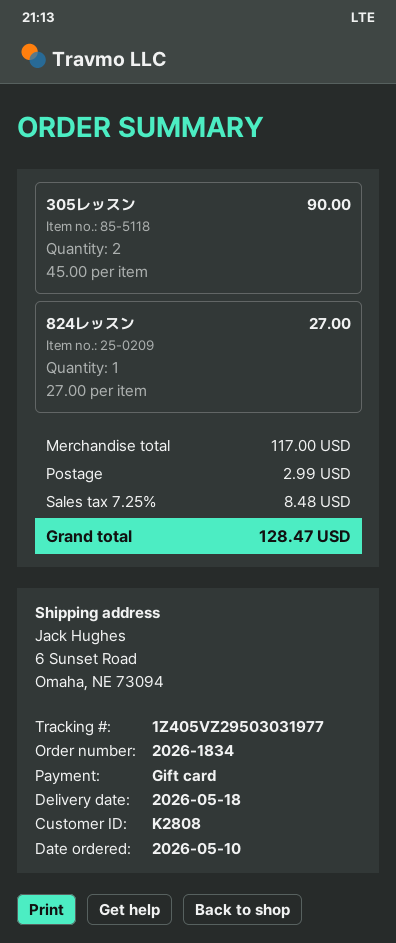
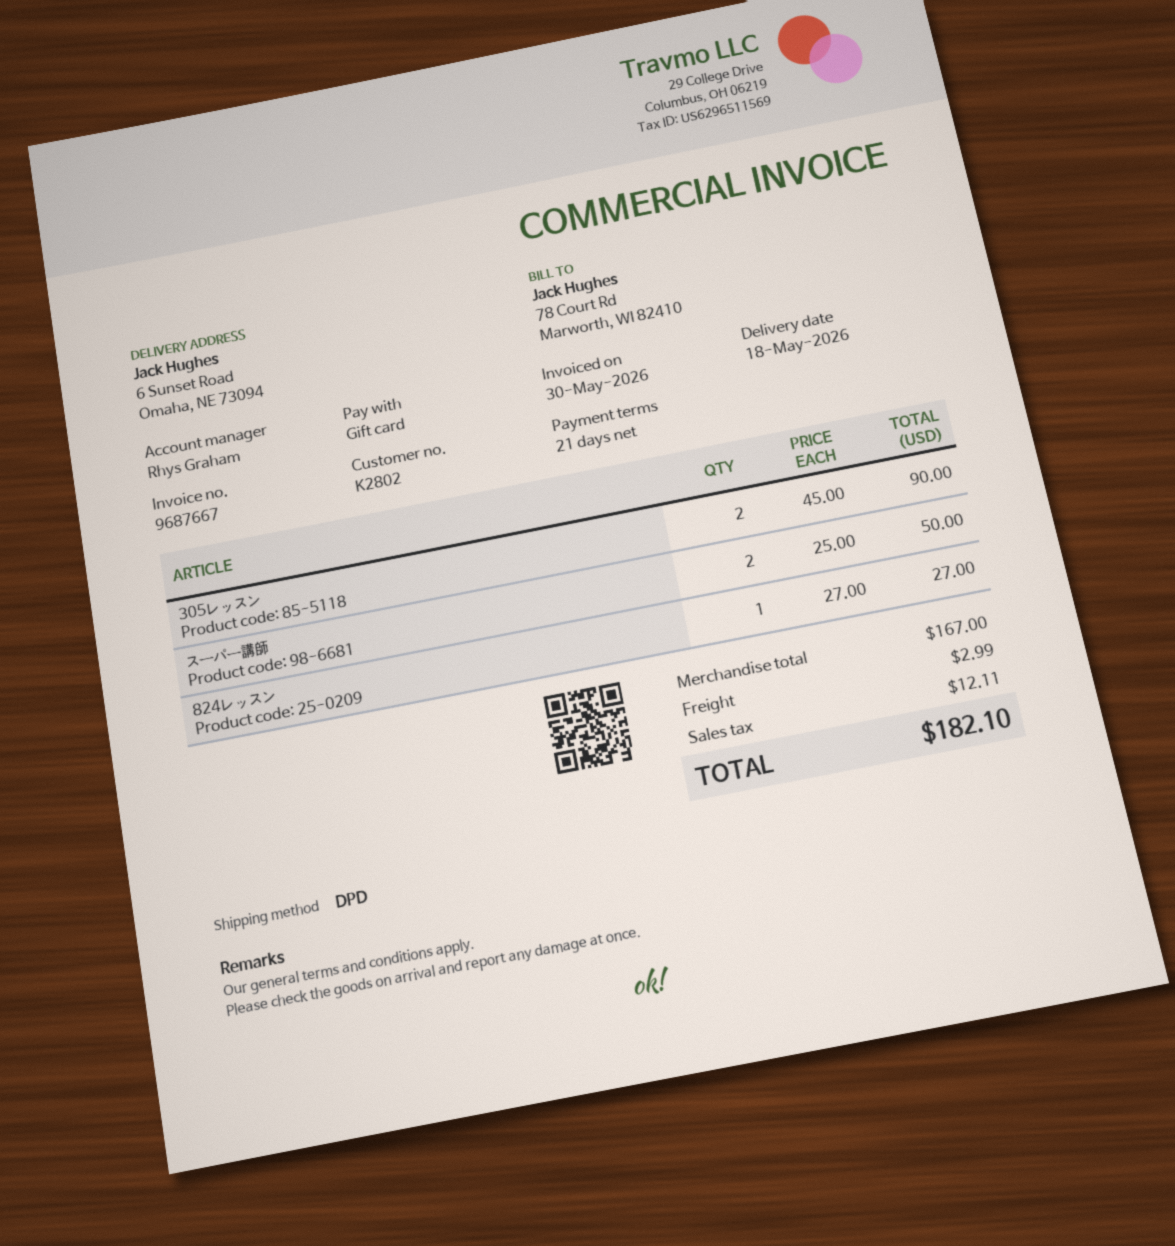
customer number: K2808 -> K2802
スーパー講師: none -> 2 x 25.00 = 50.00
subtotal: 117.00 -> 167.00
tax: 8.48 -> 12.11
total: 128.47 -> 182.10

